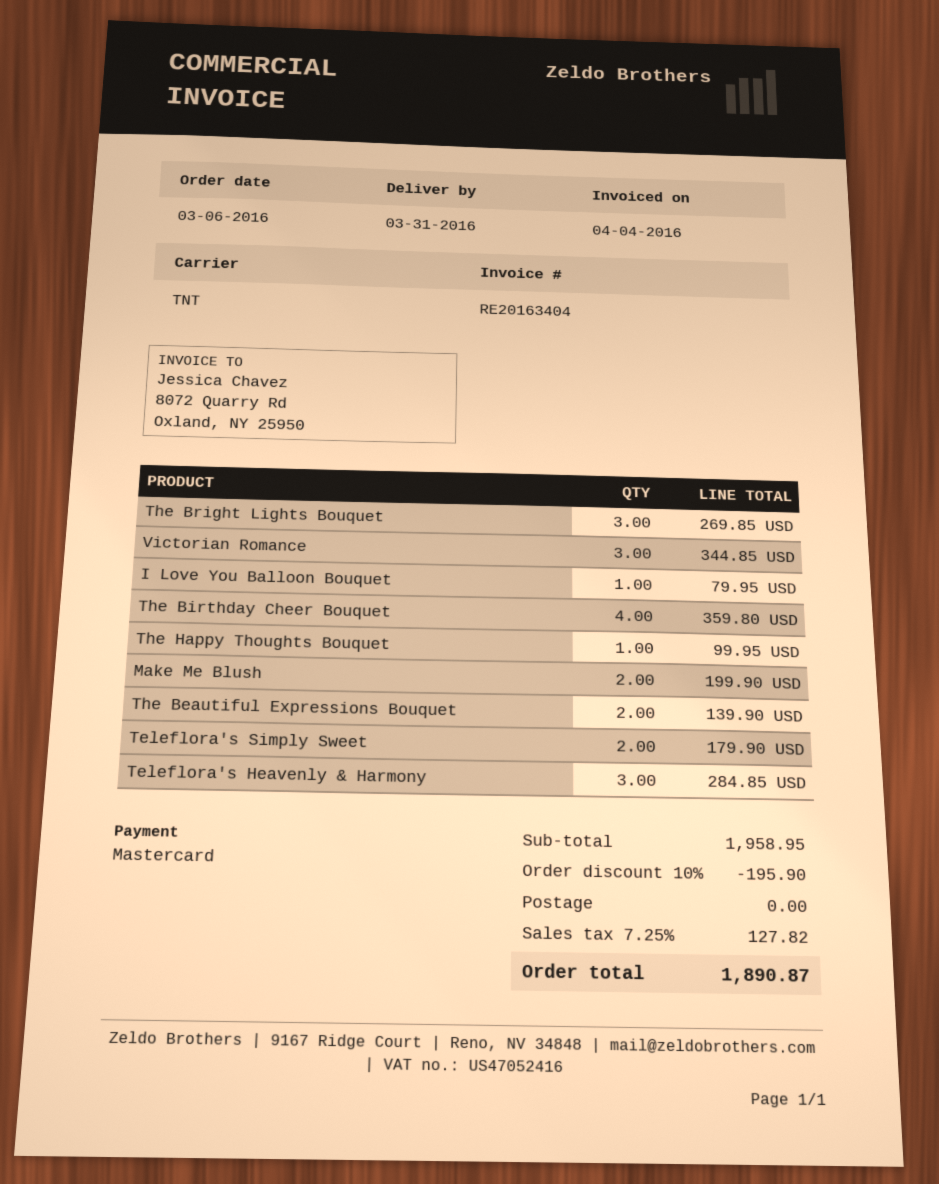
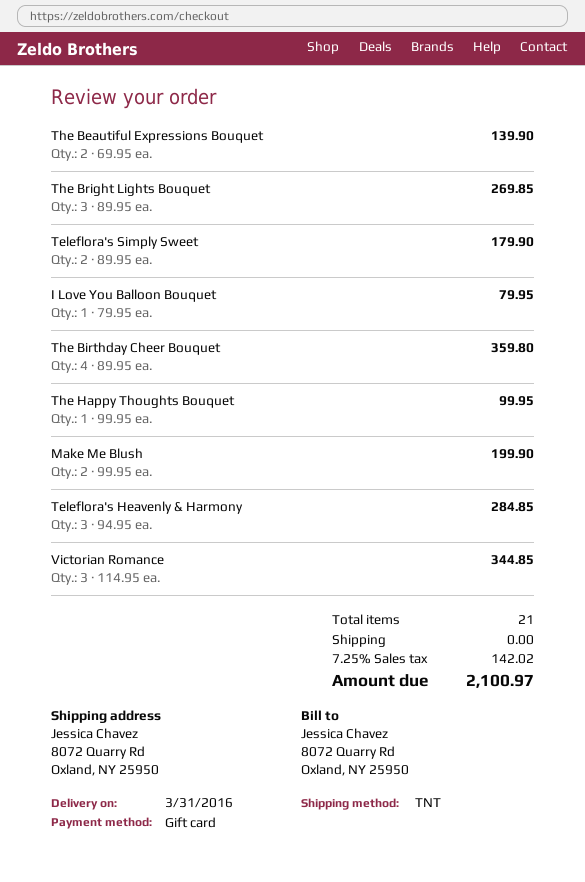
payment method: Mastercard -> gift card
discount: 10% = 195.90 -> none
tax: 7.25% = 127.82 -> 7.25% = 142.02
total: 1890.87 -> 2100.97

